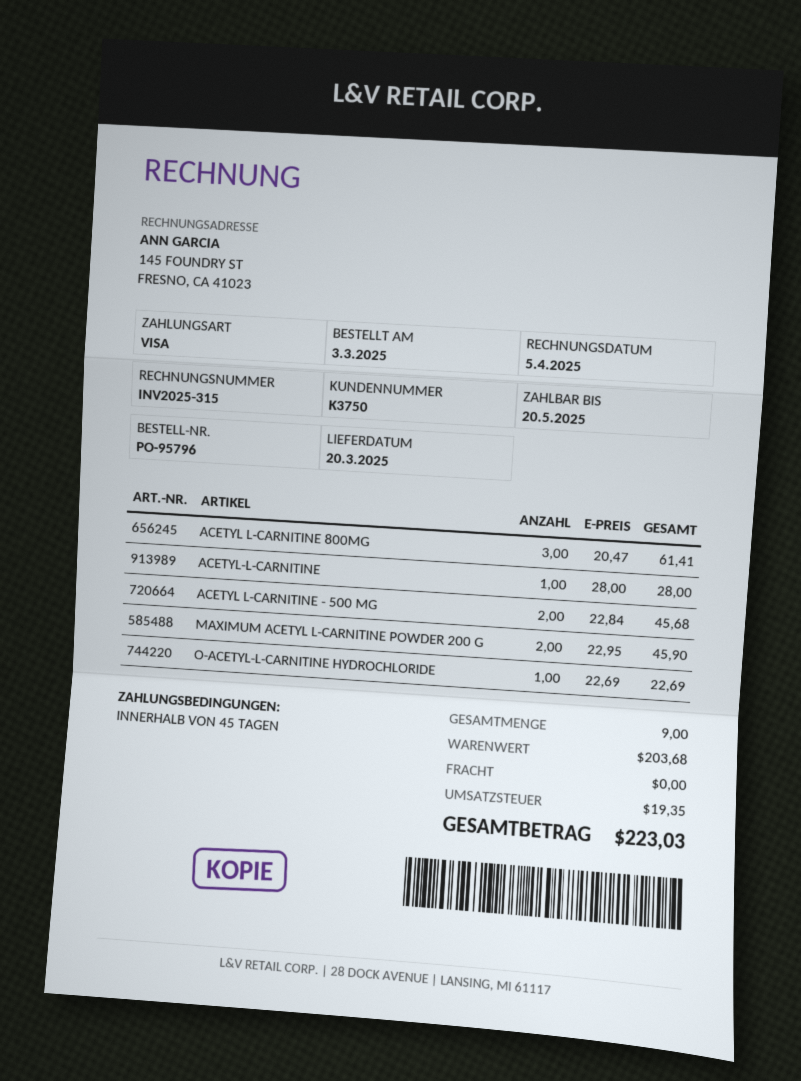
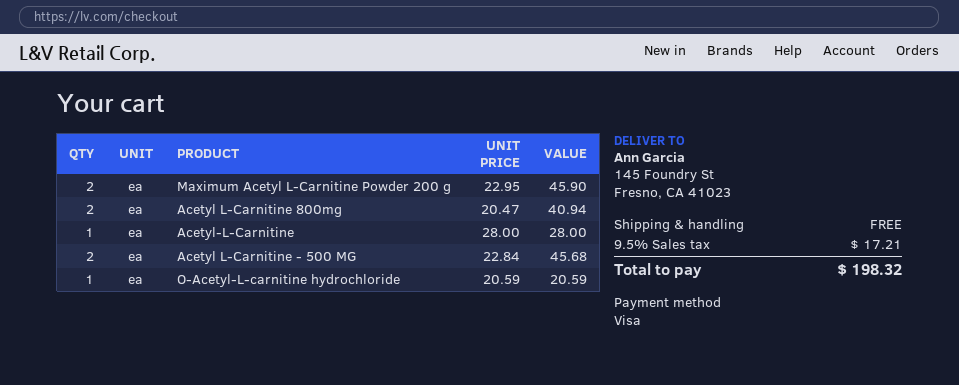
ACETYL L-CARNITINE 800MG: 3 x 20.47 = 61.41 -> 2 x 20.47 = 40.94
O-ACETYL-L-CARNITINE HYDROCHLORIDE: 1 x 22.69 = 22.69 -> 1 x 20.59 = 20.59
tax: 19.35 -> 17.21
total: 223.03 -> 198.32

